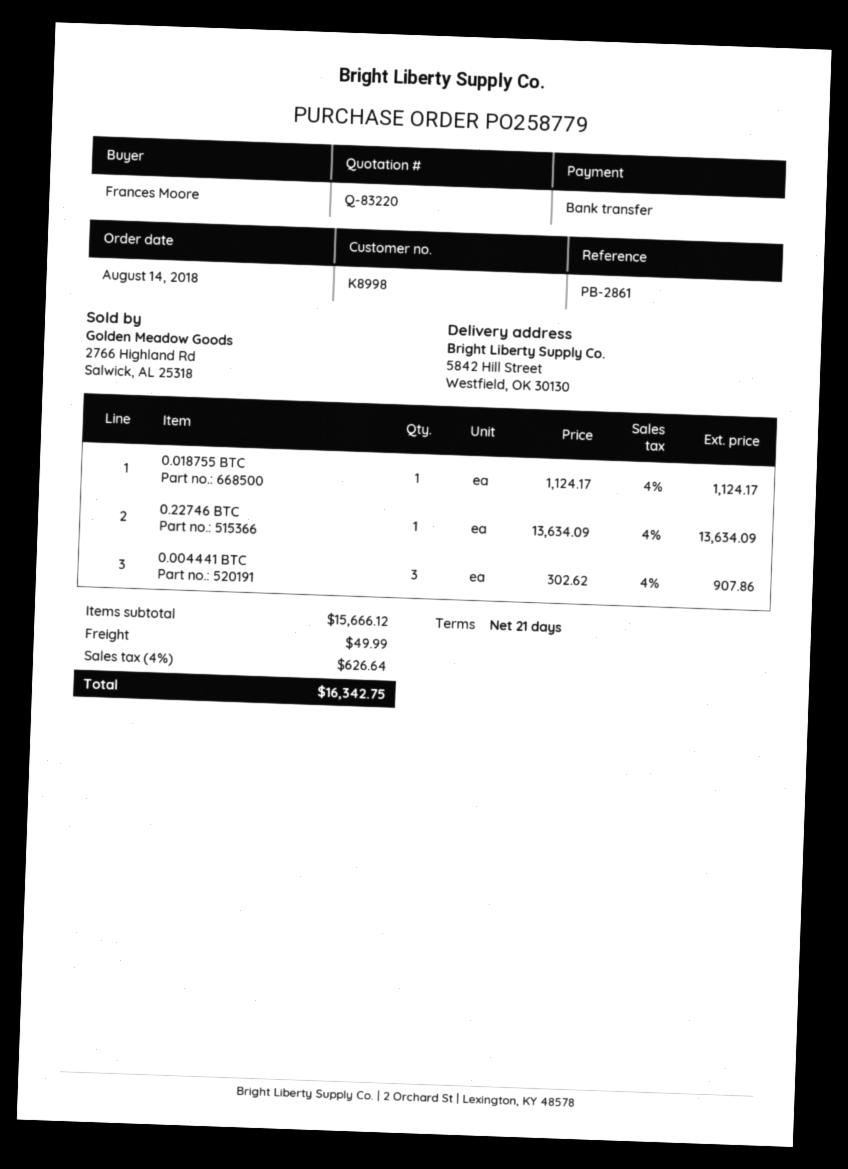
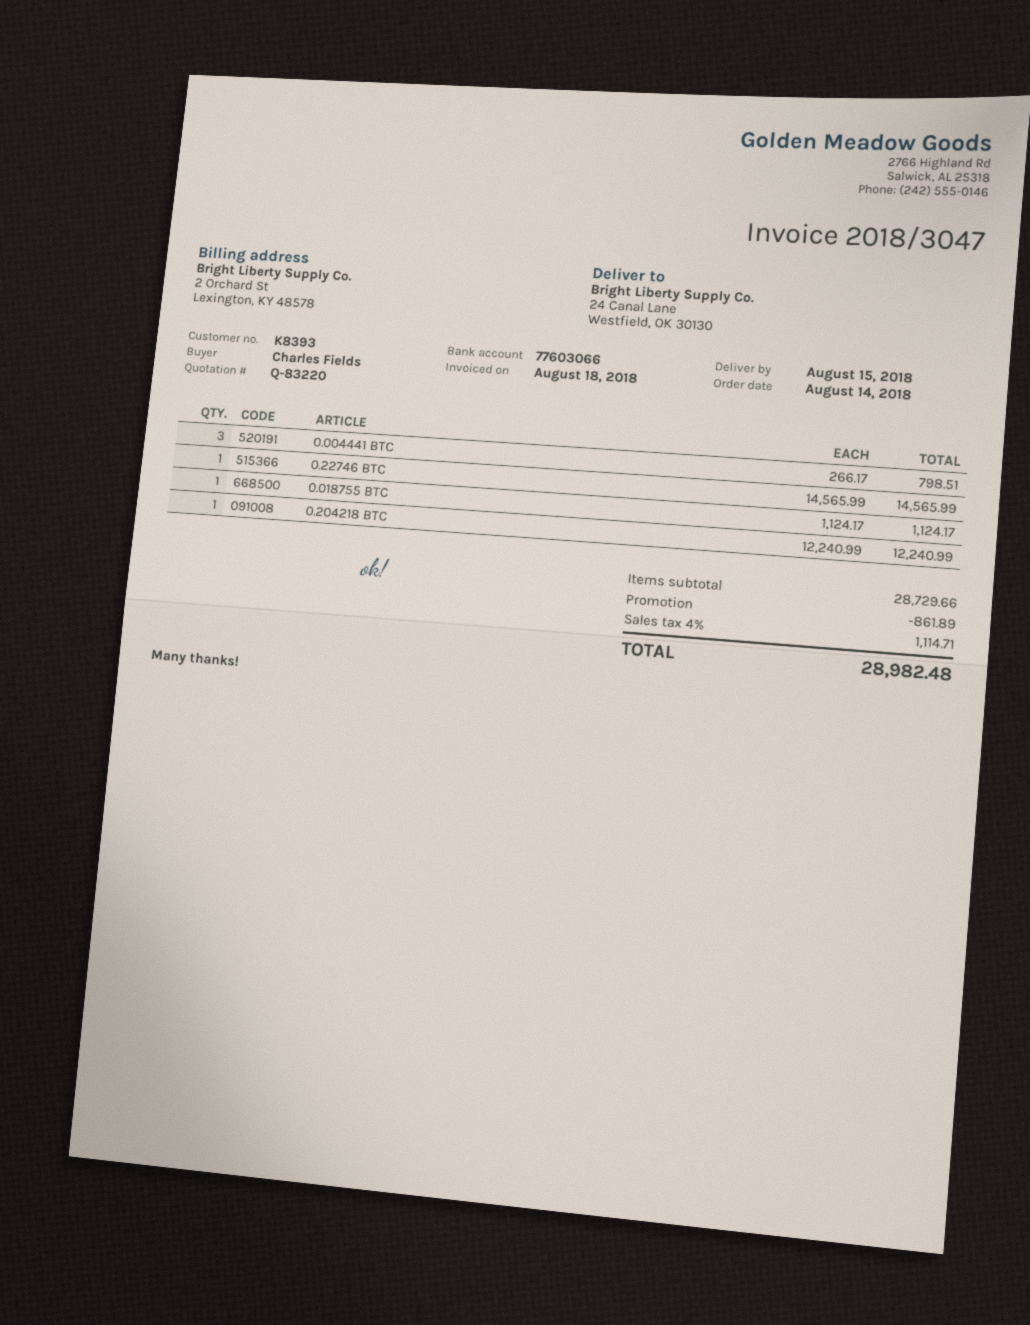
customer number: K8998 -> K8393
ordered by: Frances Moore -> Charles Fields
ship to: 5842 Hill Street, Westfield, OK 30130 -> 24 Canal Lane, Westfield, OK 30130
0.22746 BTC: 1 x 13634.09 = 13634.09 -> 1 x 14565.99 = 14565.99
0.004441 BTC: 3 x 302.62 = 907.86 -> 3 x 266.17 = 798.51
0.204218 BTC: none -> 1 x 12240.99 = 12240.99
subtotal: 15666.12 -> 28729.66
discount: none -> 861.89
shipping: 49.99 -> none
tax: 4% = 626.64 -> 4% = 1114.71
total: 16342.75 -> 28982.48

